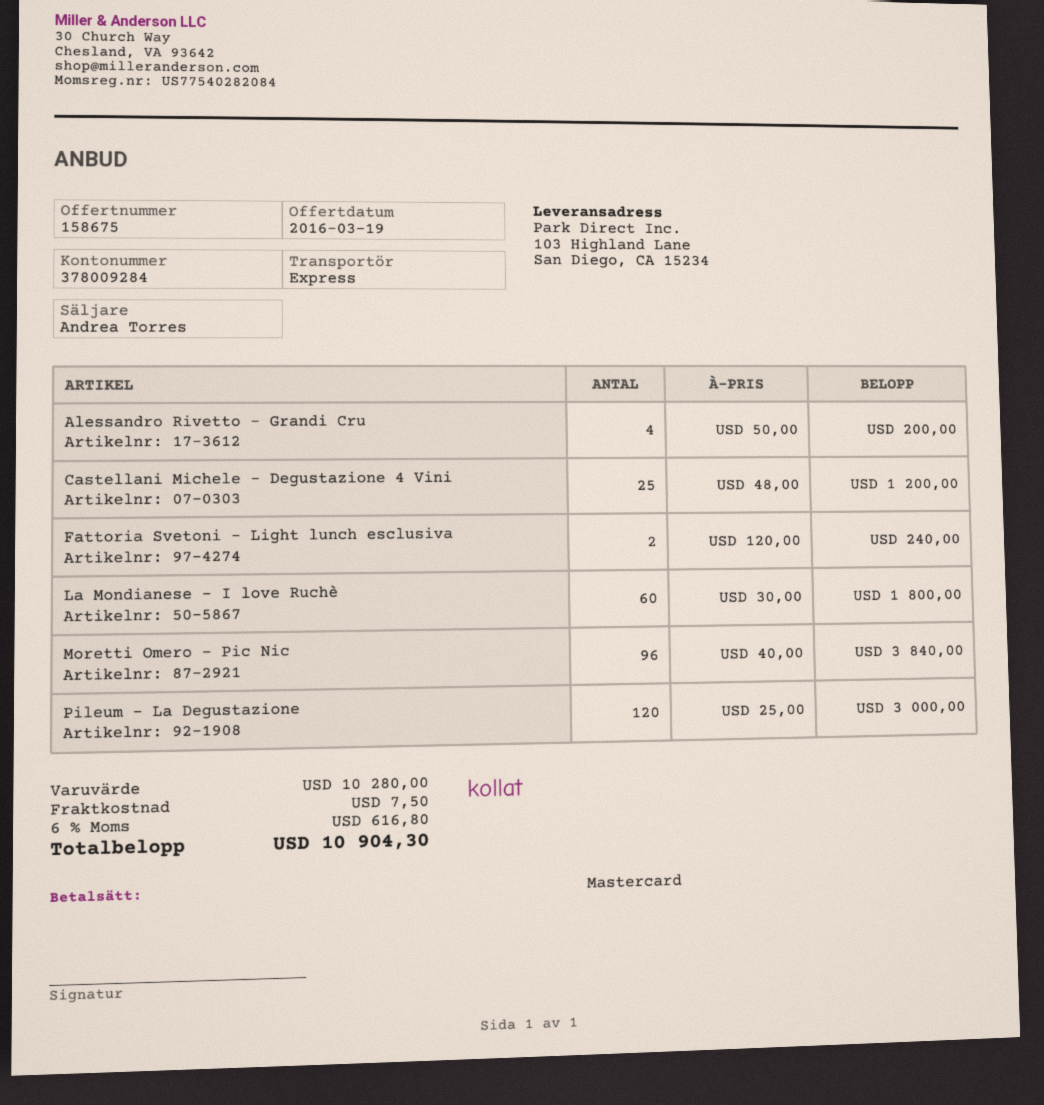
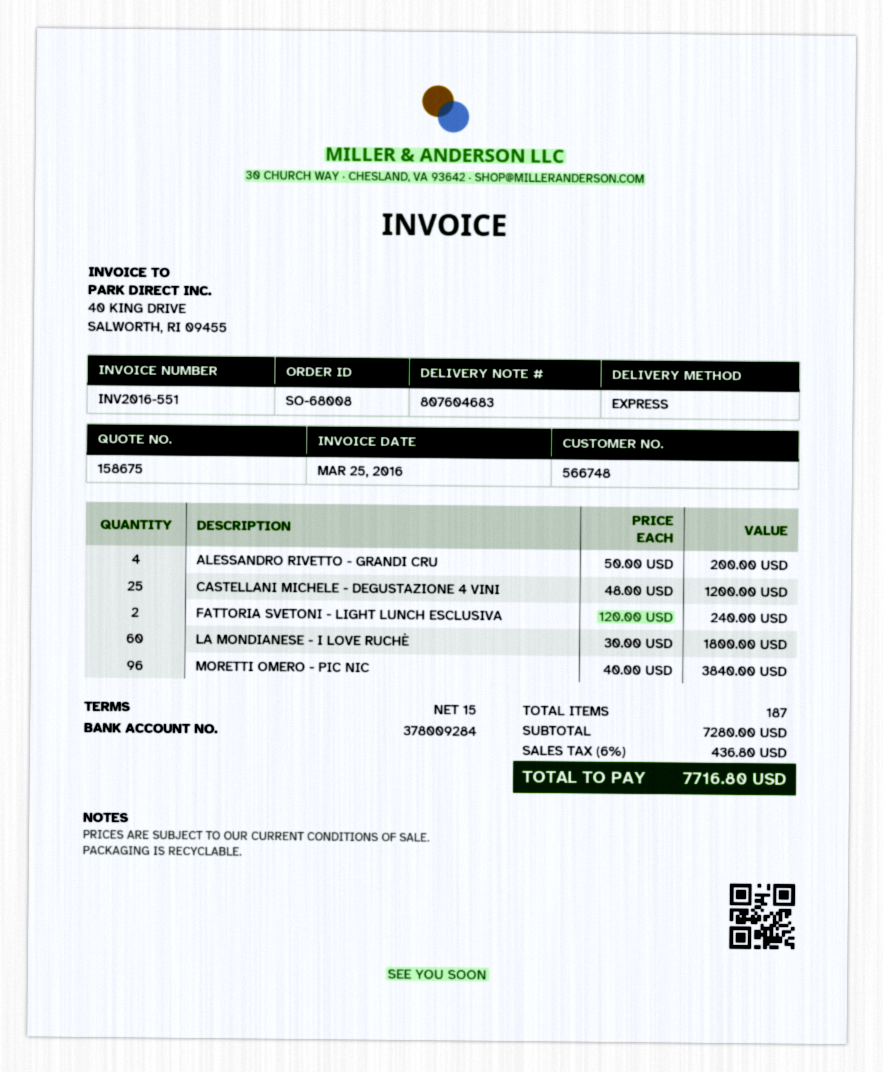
Pileum - La Degustazione: 120 x 25.00 = 3000.00 -> none
subtotal: 10280.00 -> 7280.00
shipping: 7.50 -> none
tax: 6% = 616.80 -> 6% = 436.80
total: 10904.30 -> 7716.80

